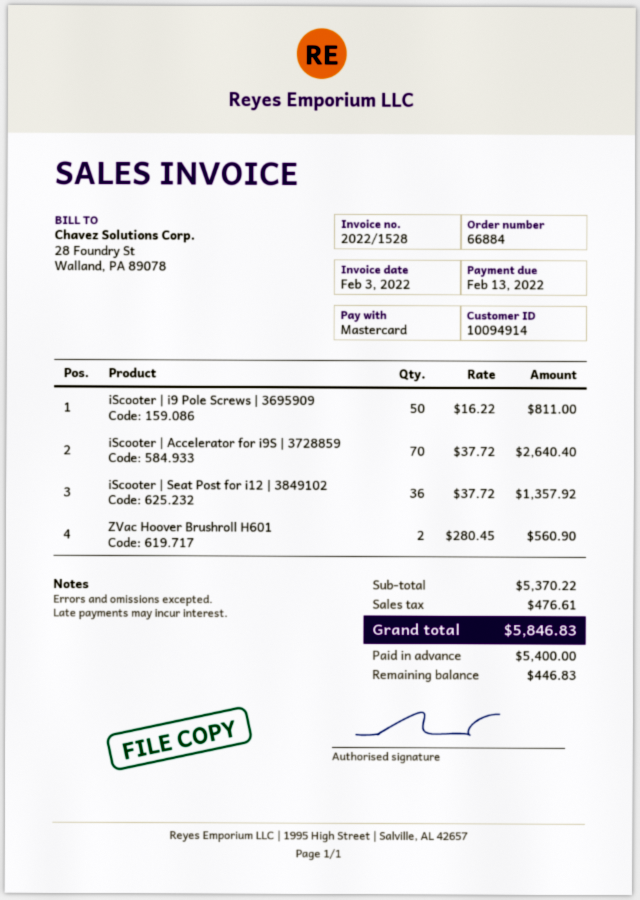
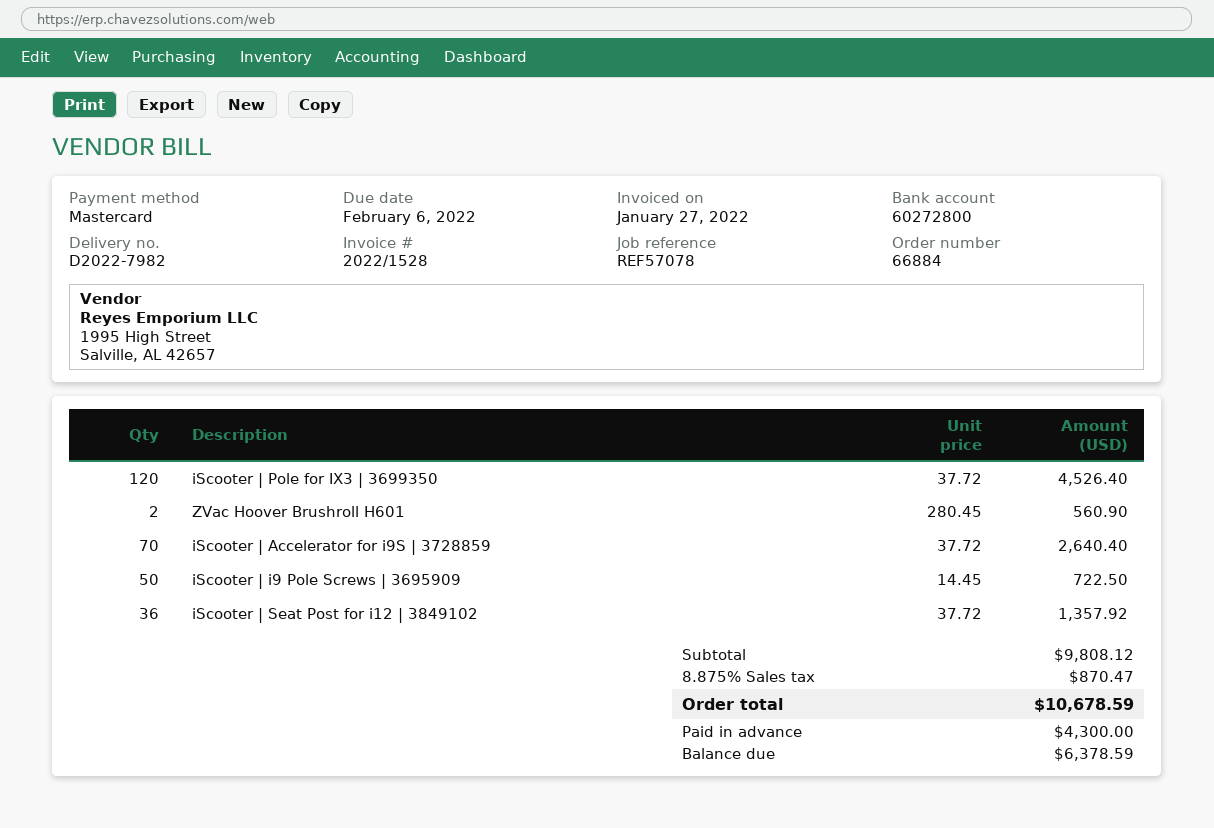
invoice date: 2022-02-03 -> 2022-01-27
due date: 2022-02-13 -> 2022-02-06
iScooter | i9 Pole Screws | 3695909: 50 x 16.22 = 811.00 -> 50 x 14.45 = 722.50
iScooter | Pole for IX3 | 3699350: none -> 120 x 37.72 = 4526.40
subtotal: 5370.22 -> 9808.12
tax: 476.61 -> 870.47
total: 5846.83 -> 10678.59
deposit: 5400.00 -> 4300.00
balance: 446.83 -> 6378.59

